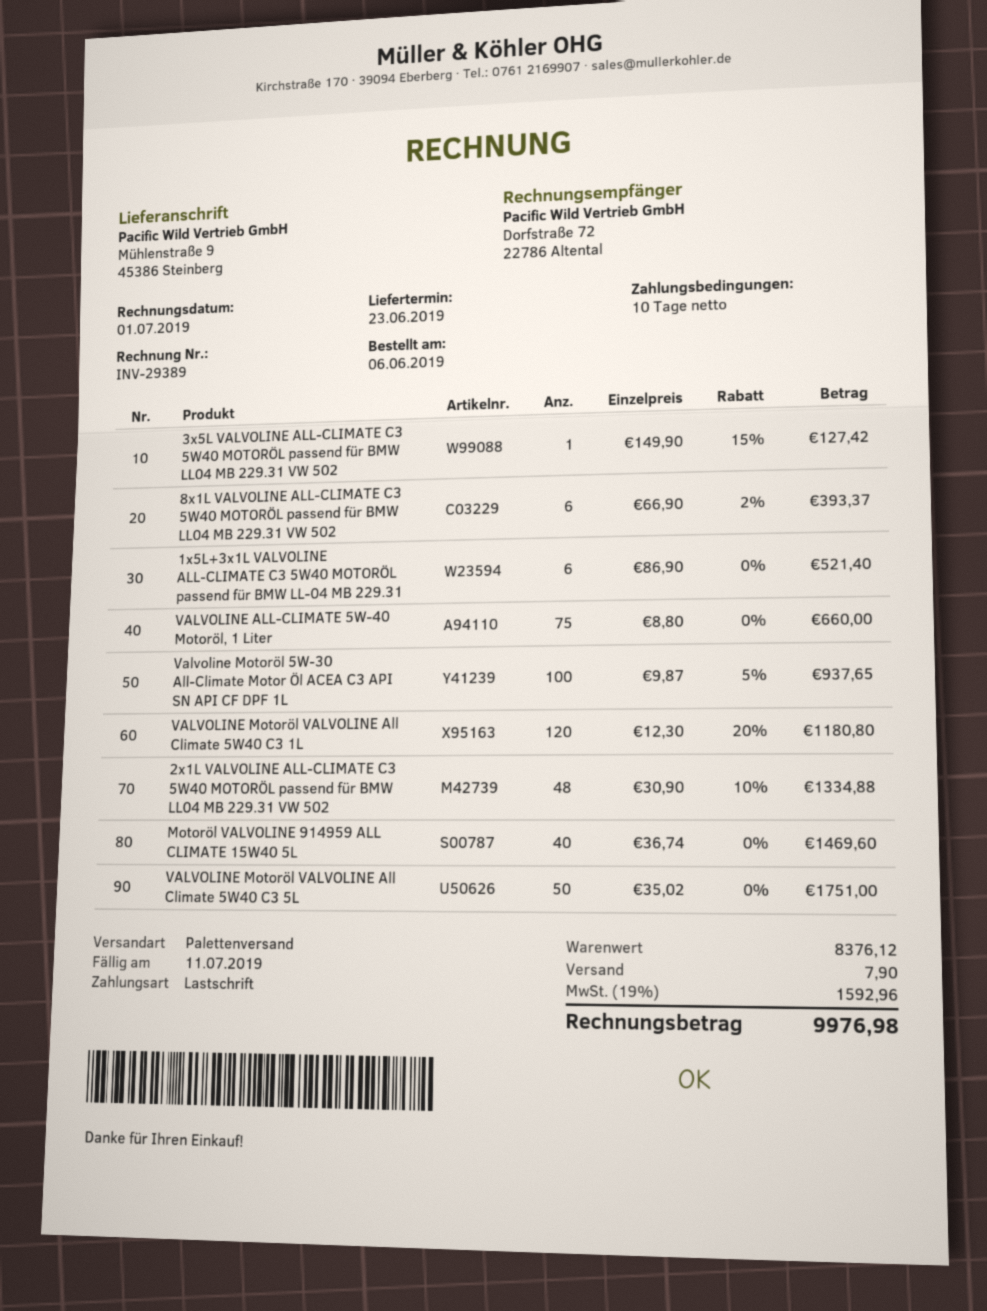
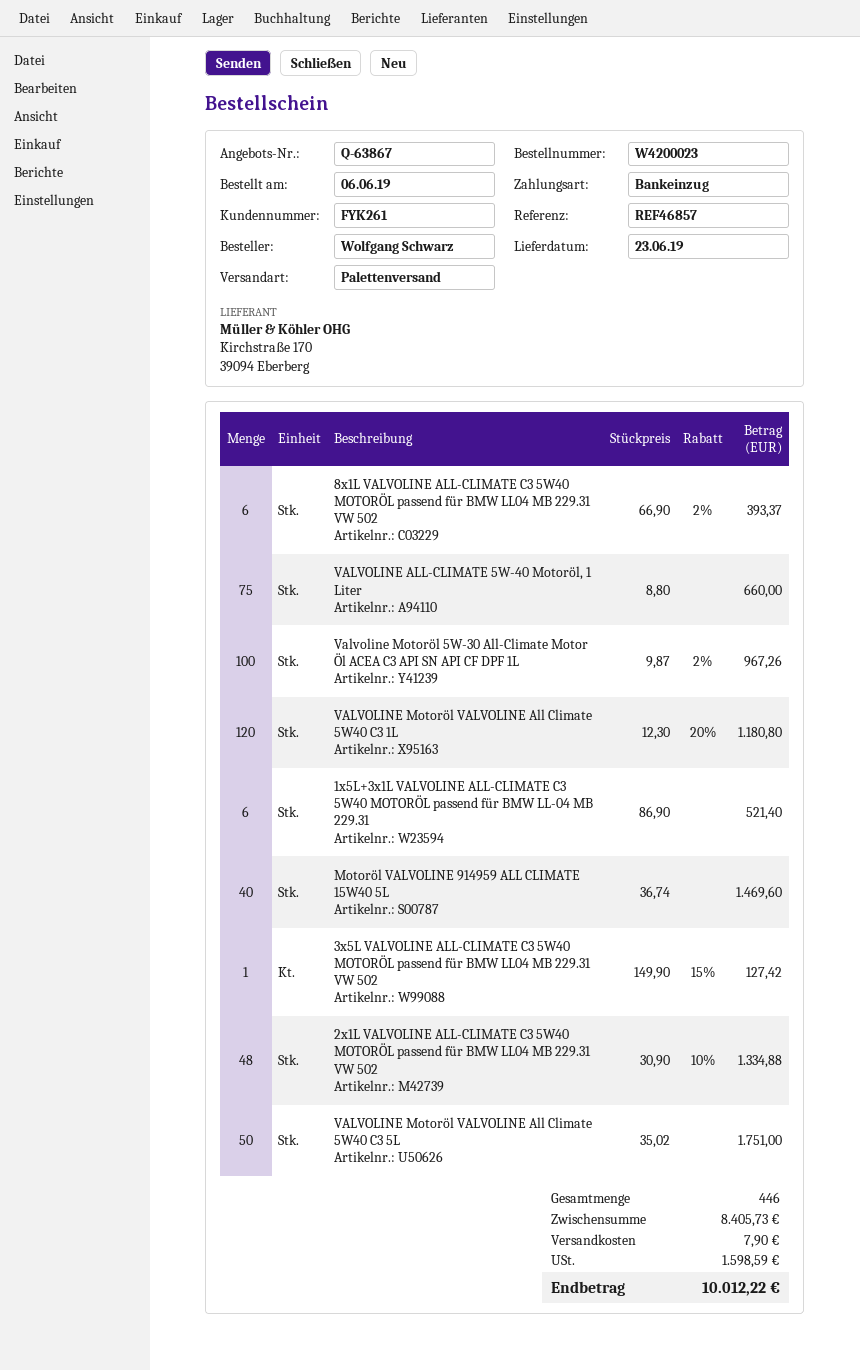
Valvoline Motoröl 5W-30 All-Climate Motor Öl ACEA C3 API SN API CF DPF 1L: 100 x 9.87 - 5% = 937.65 -> 100 x 9.87 - 2% = 967.26
subtotal: 8376.12 -> 8405.73
tax: 1592.96 -> 1598.59
total: 9976.98 -> 10012.22

